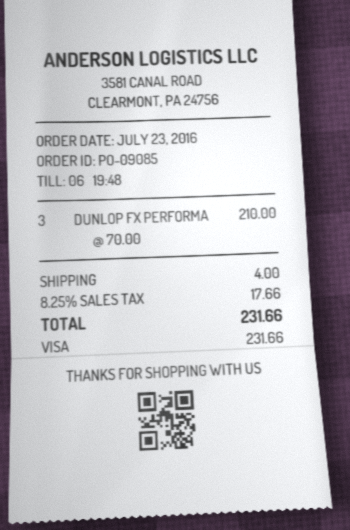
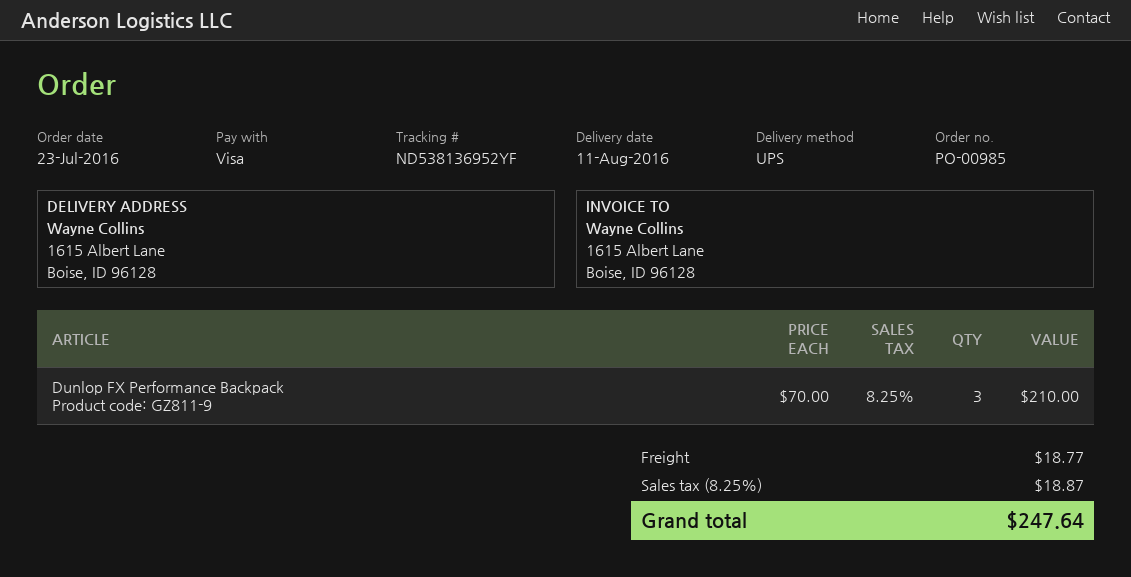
order number: PO-09085 -> PO-00985
shipping: 4.00 -> 18.77
tax: 8.25% = 17.66 -> 8.25% = 18.87
total: 231.66 -> 247.64

